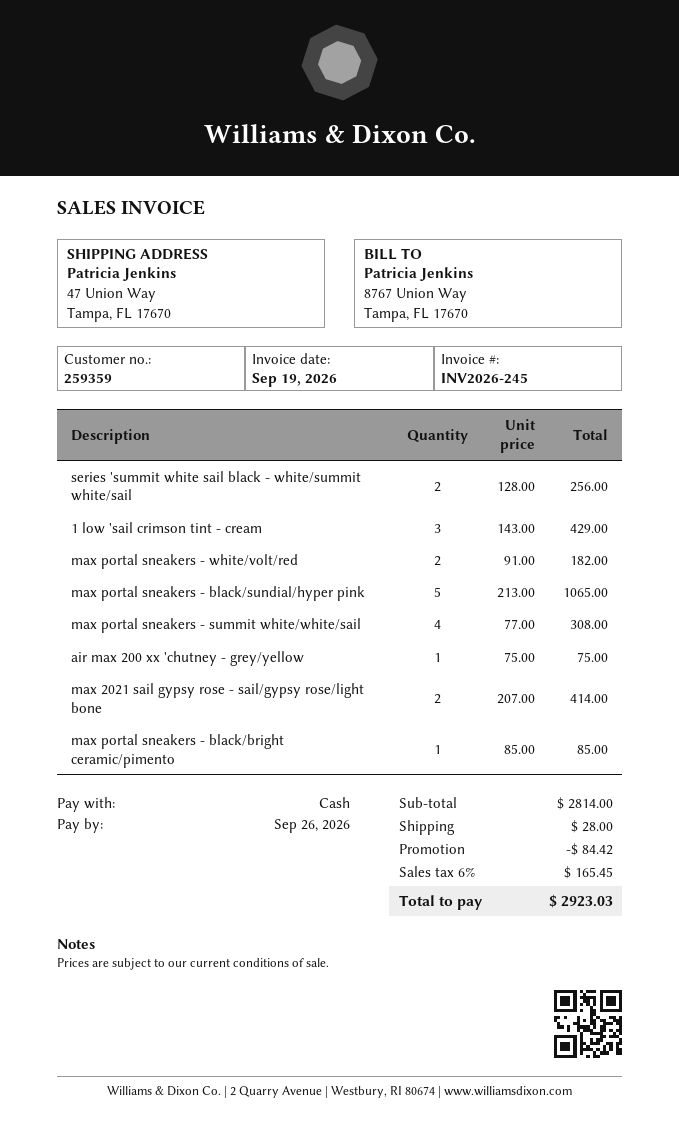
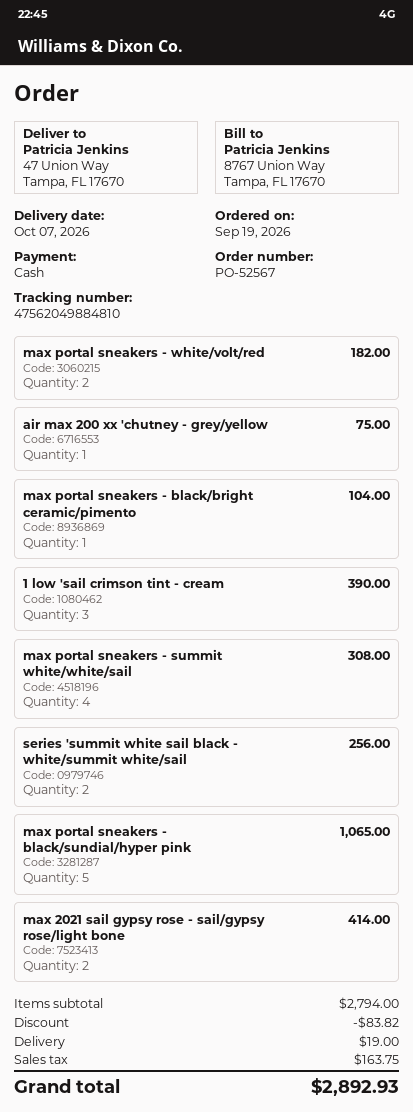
1 low 'sail crimson tint - cream: 3 for 429.00 -> 3 for 390.00
max portal sneakers - black/bright ceramic/pimento: 1 for 85.00 -> 1 for 104.00
subtotal: 2814.00 -> 2794.00
discount: 84.42 -> 83.82
shipping: 28.00 -> 19.00
tax: 165.45 -> 163.75
total: 2923.03 -> 2892.93

